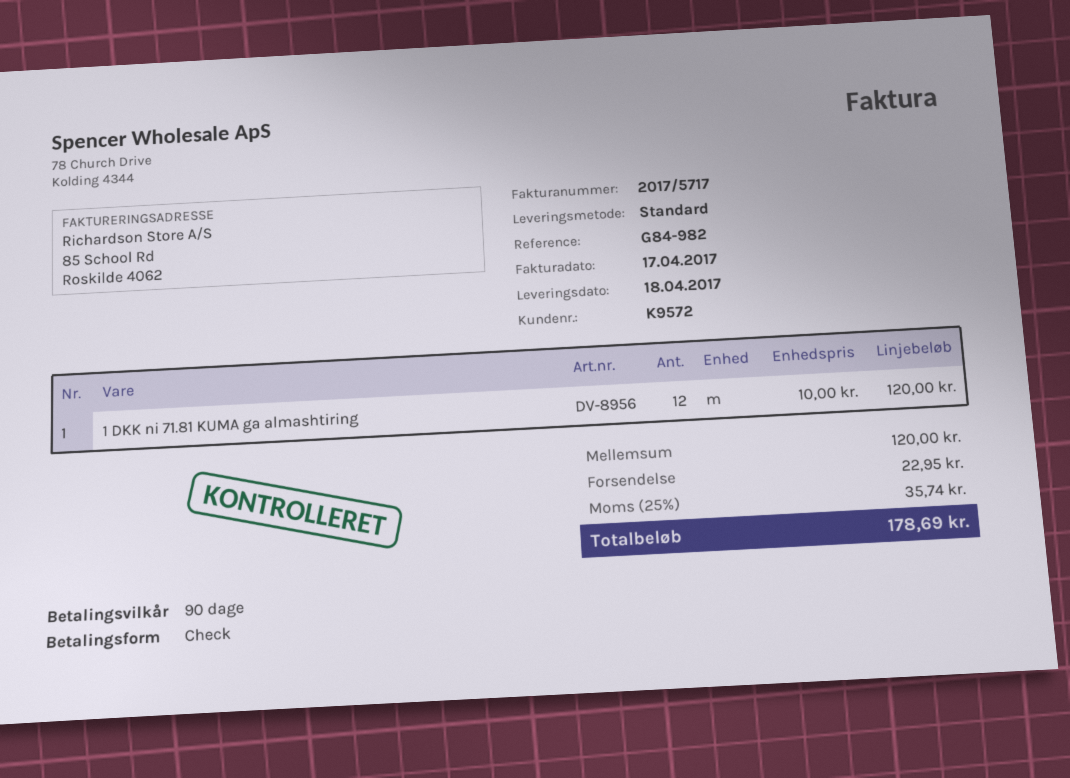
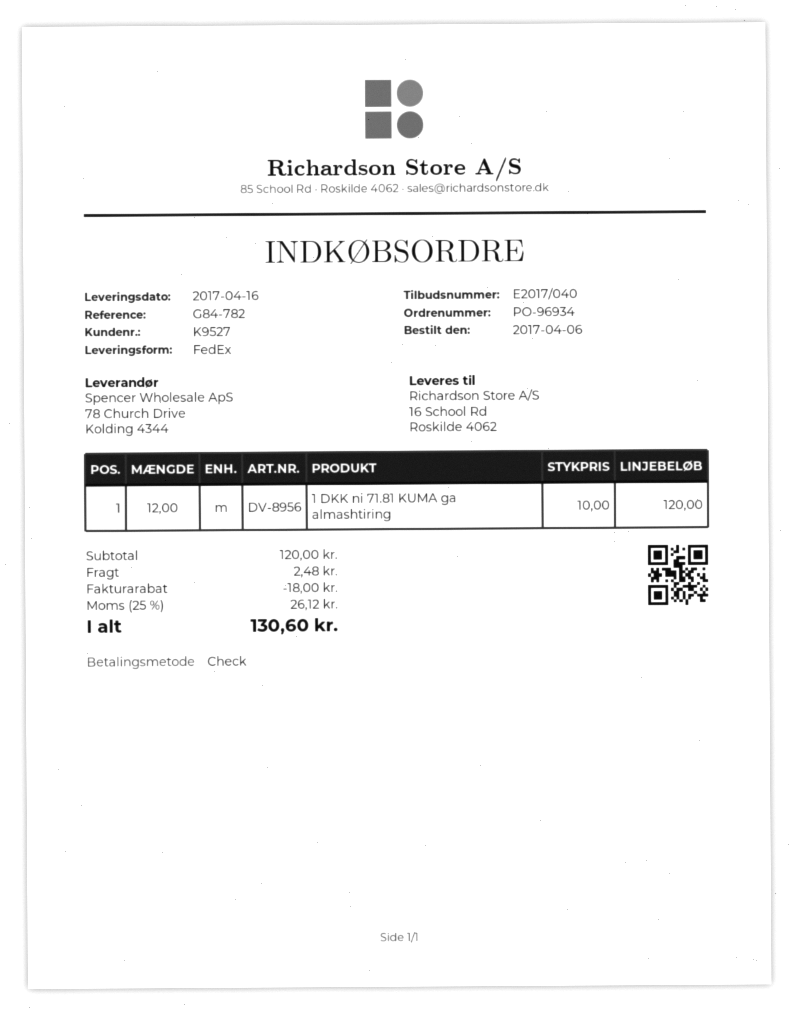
delivery date: 2017-04-18 -> 2017-04-16
customer number: K9572 -> K9527
reference: G84-982 -> G84-782
shipping method: standard -> FedEx
discount: none -> 18.00
shipping: 22.95 -> 2.48
tax: 25% = 35.74 -> 25% = 26.12
total: 178.69 -> 130.60

